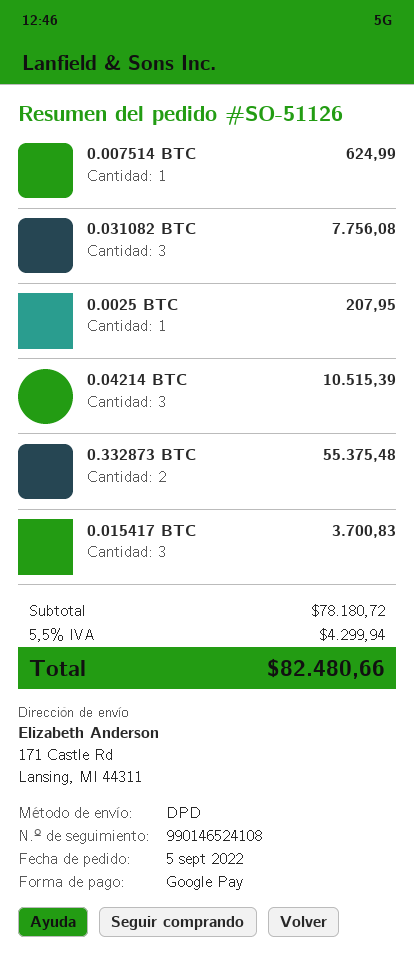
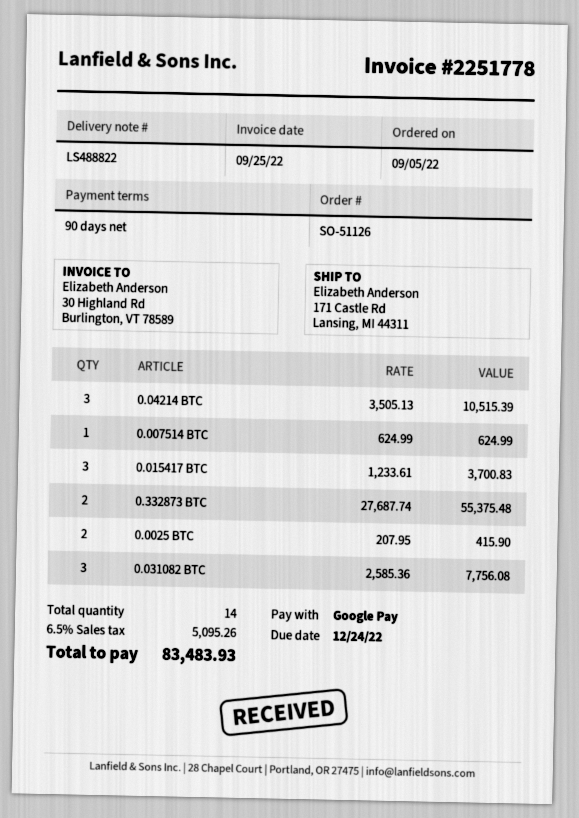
0.0025 BTC: 1 for 207.95 -> 2 for 415.90
tax: 5.5% = 4299.94 -> 6.5% = 5095.26
total: 82480.66 -> 83483.93

